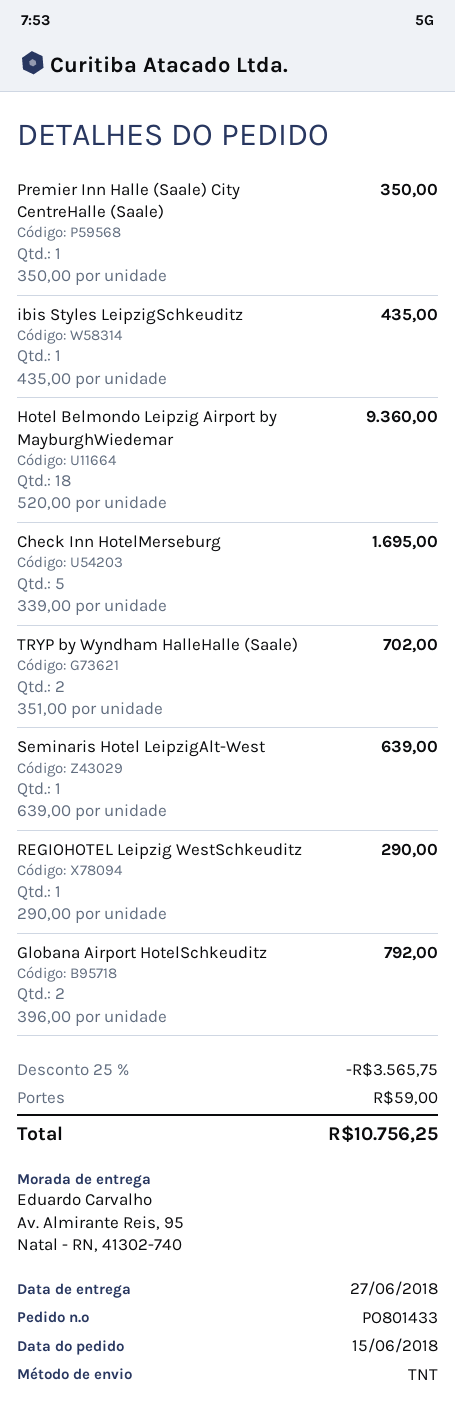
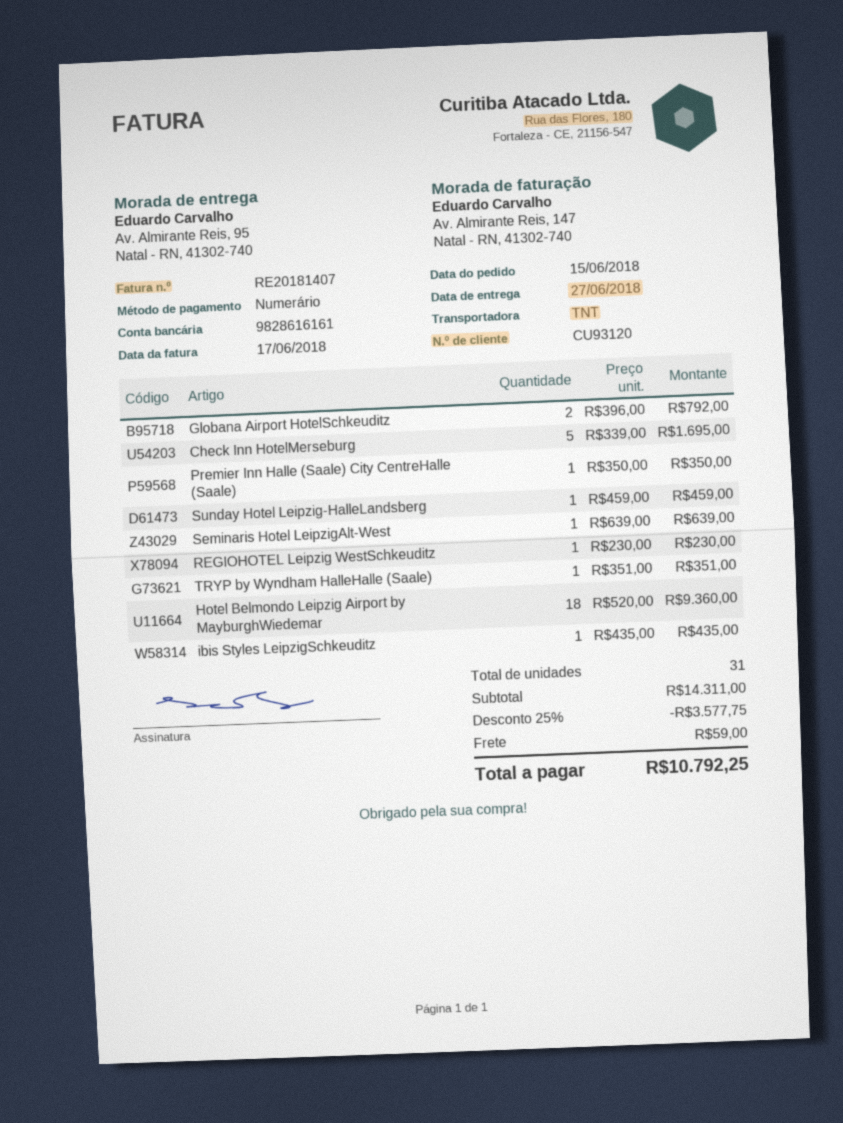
TRYP by Wyndham HalleHalle (Saale): 2 x 351.00 = 702.00 -> 1 x 351.00 = 351.00
REGIOHOTEL Leipzig WestSchkeuditz: 1 x 290.00 = 290.00 -> 1 x 230.00 = 230.00
Sunday Hotel Leipzig-HalleLandsberg: none -> 1 x 459.00 = 459.00
discount: 25% = 3565.75 -> 25% = 3577.75
total: 10756.25 -> 10792.25

